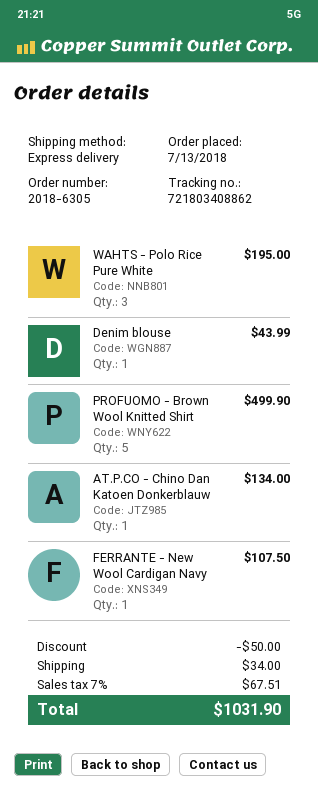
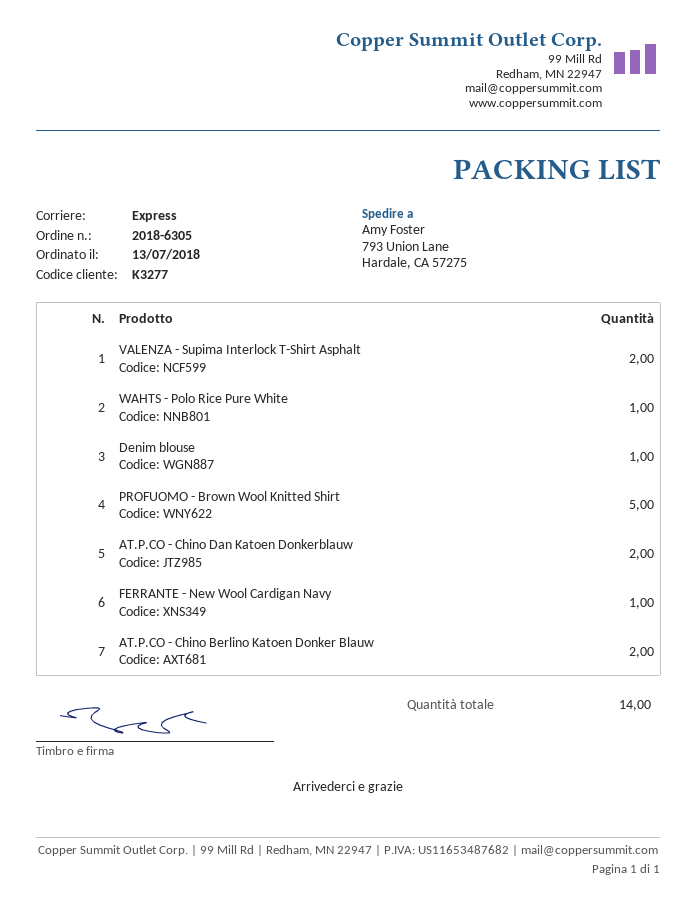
WAHTS - Polo Rice Pure White: 3 -> 1
AT.P.CO - Chino Dan Katoen Donkerblauw: 1 -> 2
VALENZA - Supima Interlock T-Shirt Asphalt: none -> 2
AT.P.CO - Chino Berlino Katoen Donker Blauw: none -> 2

